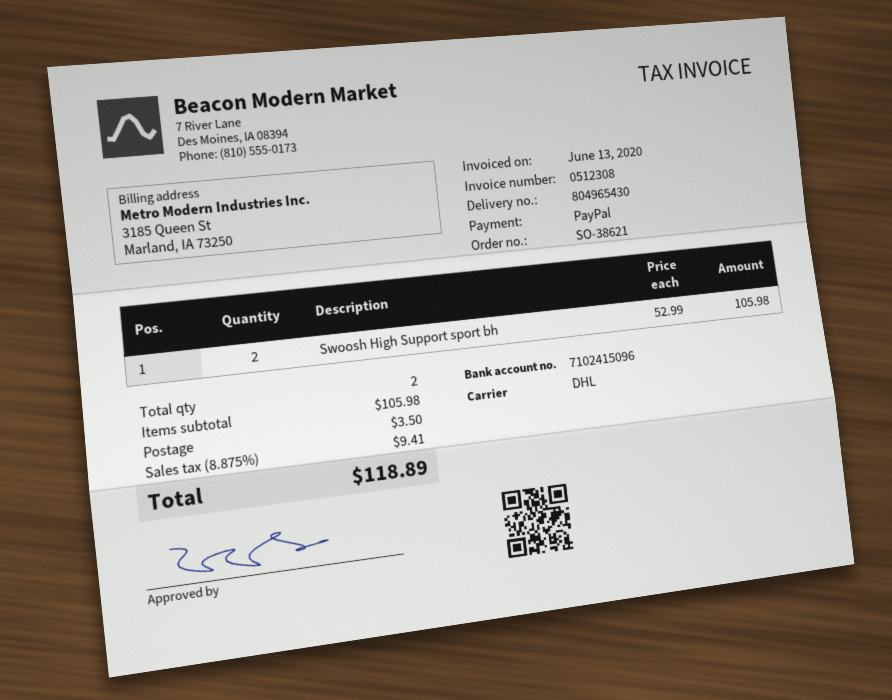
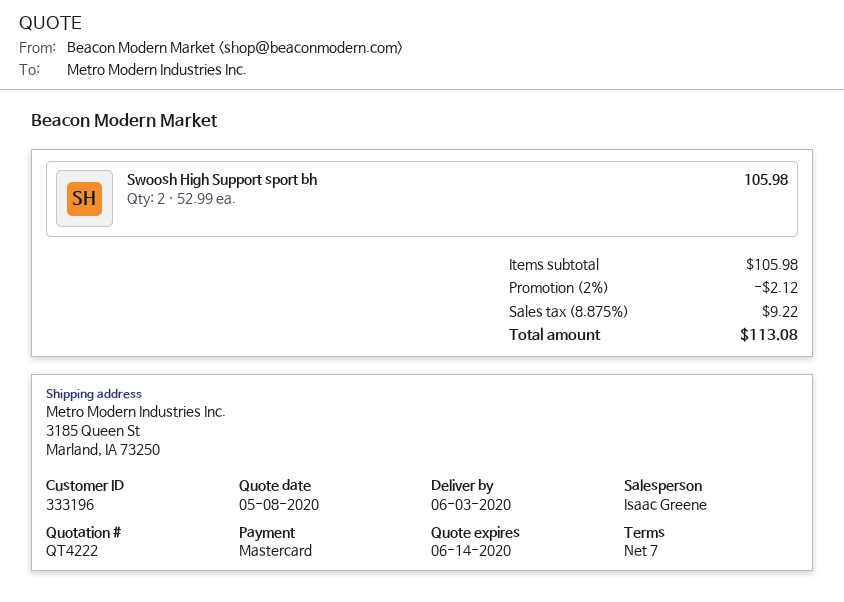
payment method: PayPal -> Mastercard
discount: none -> 2% = 2.12
shipping: 3.50 -> none
tax: 8.875% = 9.41 -> 8.875% = 9.22
total: 118.89 -> 113.08

